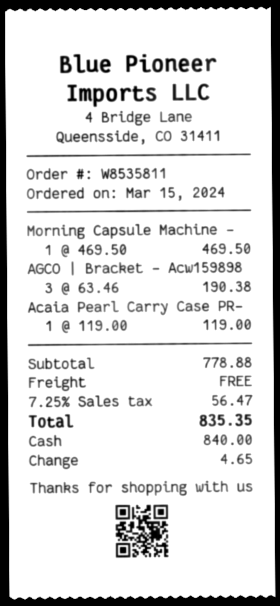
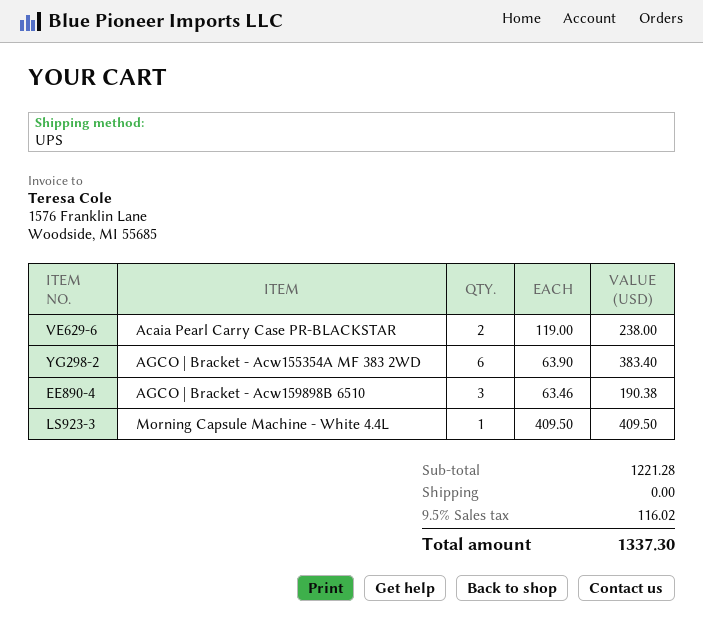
Morning Capsule Machine -: 1 x 469.50 = 469.50 -> 1 x 409.50 = 409.50
Acaia Pearl Carry Case PR-: 1 x 119.00 = 119.00 -> 2 x 119.00 = 238.00
AGCO | Bracket - Acw155354A MF 383 2WD: none -> 6 x 63.90 = 383.40
subtotal: 778.88 -> 1221.28
tax: 7.25% = 56.47 -> 9.5% = 116.02
total: 835.35 -> 1337.30

